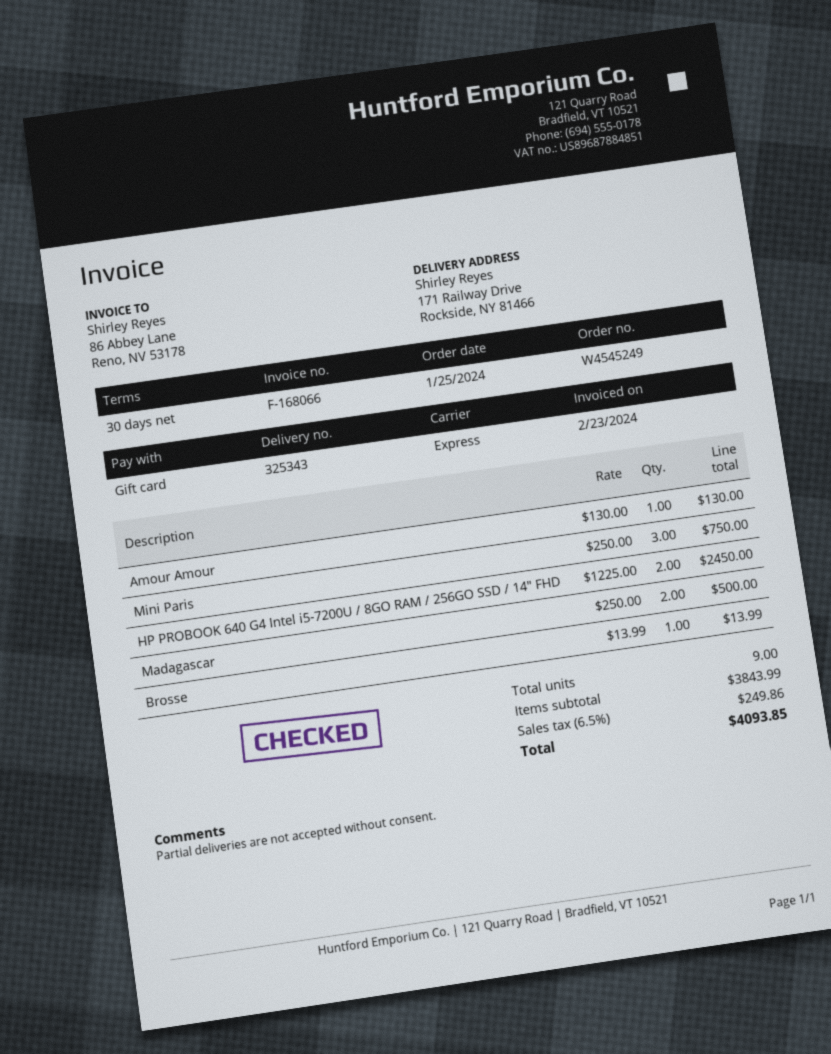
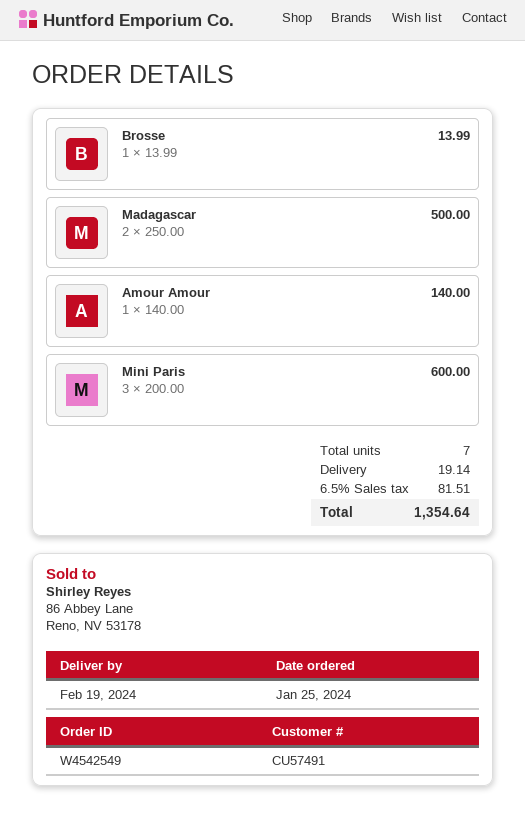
order number: W4545249 -> W4542549
Amour Amour: 1 x 130.00 = 130.00 -> 1 x 140.00 = 140.00
Mini Paris: 3 x 250.00 = 750.00 -> 3 x 200.00 = 600.00
HP PROBOOK 640 G4 Intel i5-7200U / 8GO RAM / 256GO SSD / 14" FHD: 2 x 1225.00 = 2450.00 -> none
total quantity: 9 -> 7
shipping: none -> 19.14
tax: 6.5% = 249.86 -> 6.5% = 81.51
total: 4093.85 -> 1354.64

